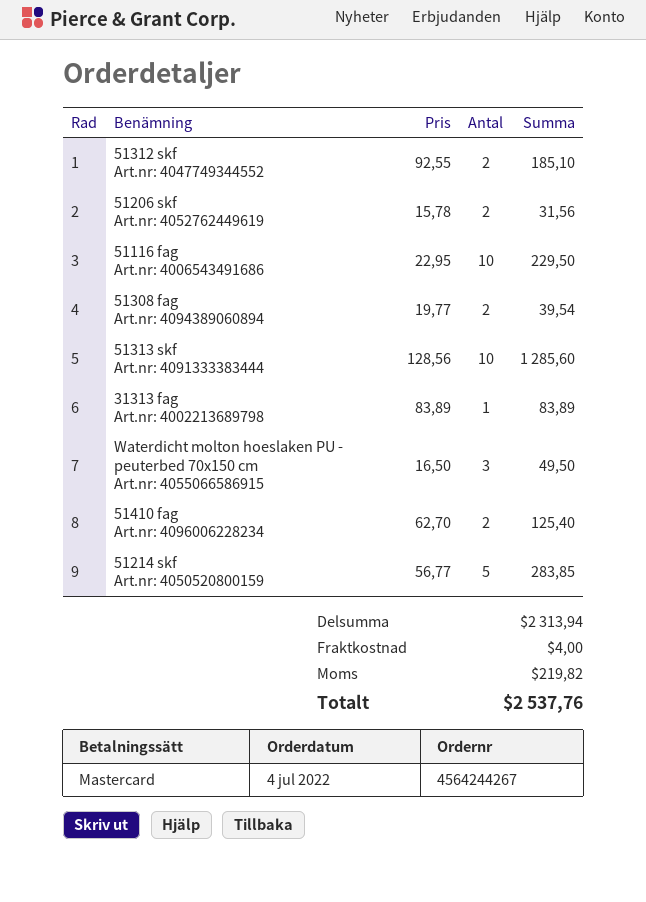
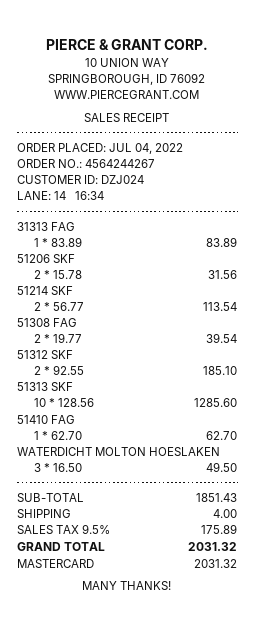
51116 fag: 10 x 22.95 = 229.50 -> none
51410 fag: 2 x 62.70 = 125.40 -> 1 x 62.70 = 62.70
51214 skf: 5 x 56.77 = 283.85 -> 2 x 56.77 = 113.54
subtotal: 2313.94 -> 1851.43
tax: 219.82 -> 175.89
total: 2537.76 -> 2031.32

